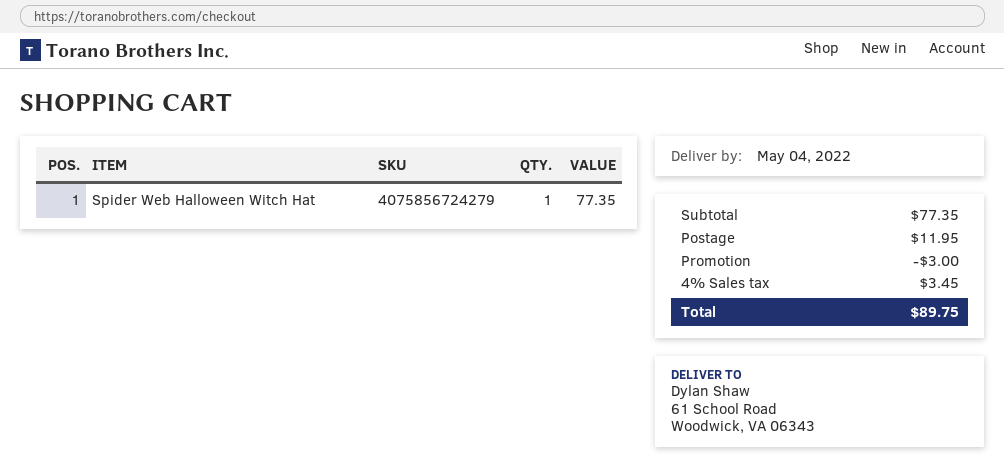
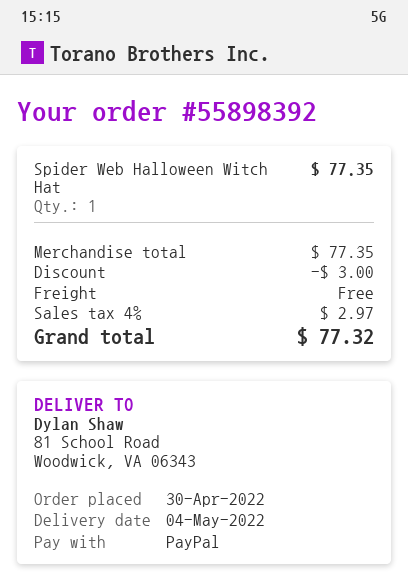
ship to: 61 School Road, Woodwick, VA 06343 -> 81 School Road, Woodwick, VA 06343
shipping: 11.95 -> 0.00
tax: 4% = 3.45 -> 4% = 2.97
total: 89.75 -> 77.32

